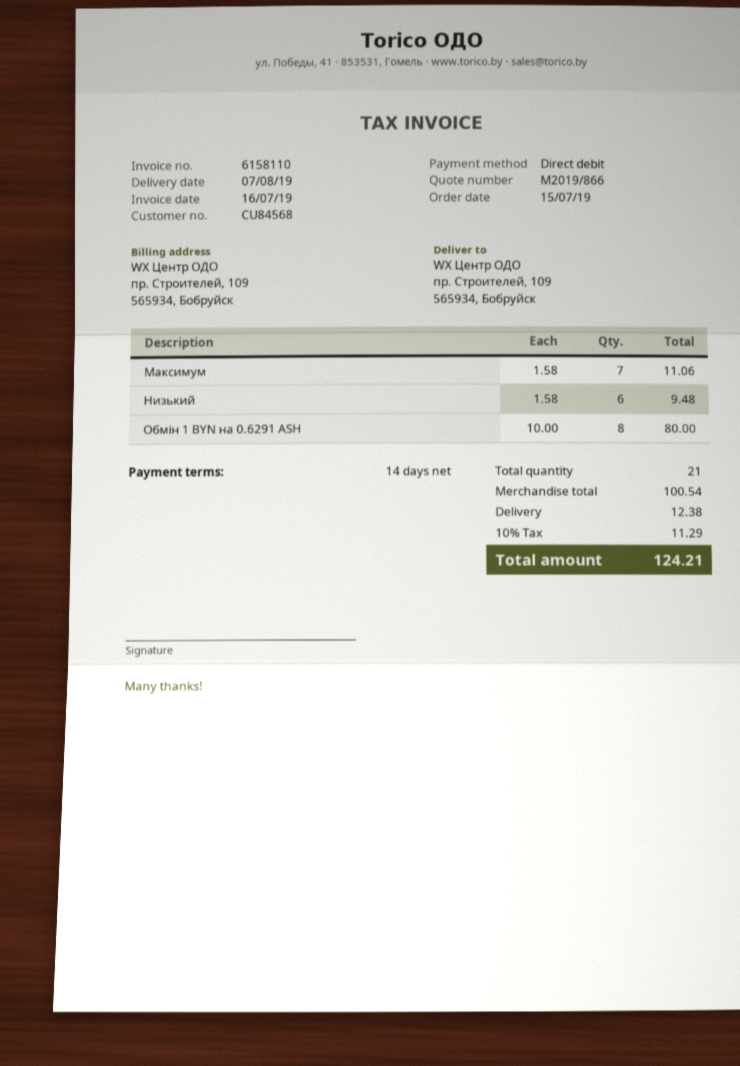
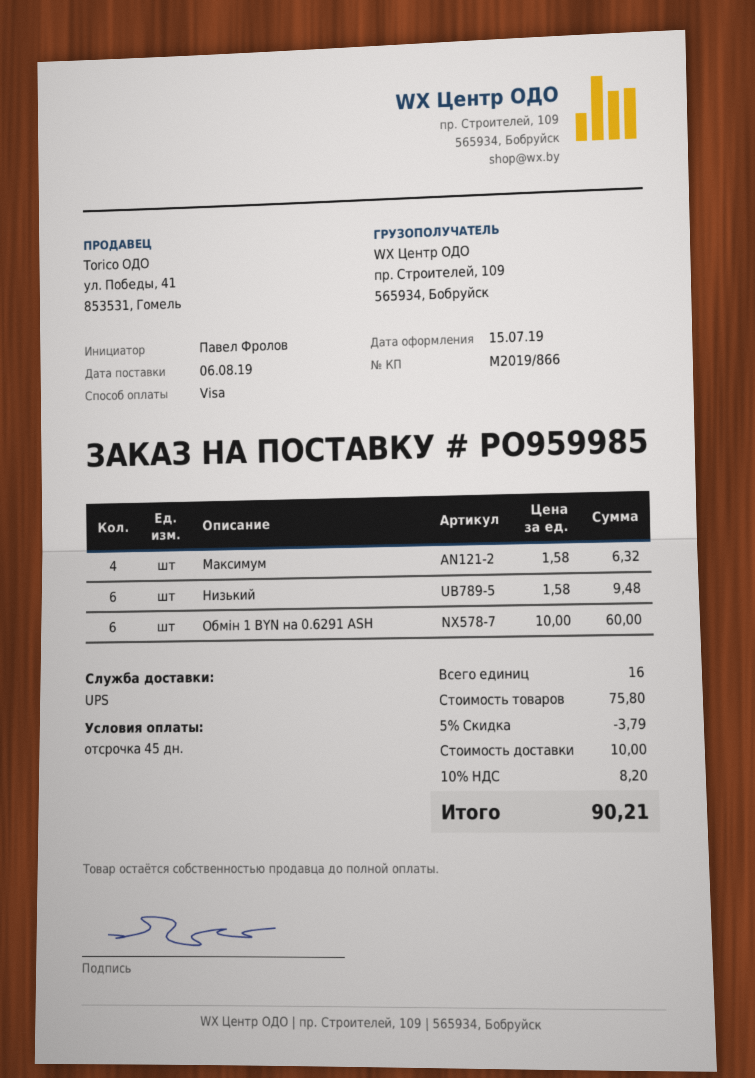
delivery date: 2019-08-07 -> 2019-08-06
payment terms: 14 days -> 45 days
payment method: direct debit -> Visa
Максимум: 7 x 1.58 = 11.06 -> 4 x 1.58 = 6.32
Обмін 1 BYN на 0.6291 ASH: 8 x 10.00 = 80.00 -> 6 x 10.00 = 60.00
total quantity: 21 -> 16
subtotal: 100.54 -> 75.80
discount: none -> 5% = 3.79
shipping: 12.38 -> 10.00
tax: 10% = 11.29 -> 10% = 8.20
total: 124.21 -> 90.21

